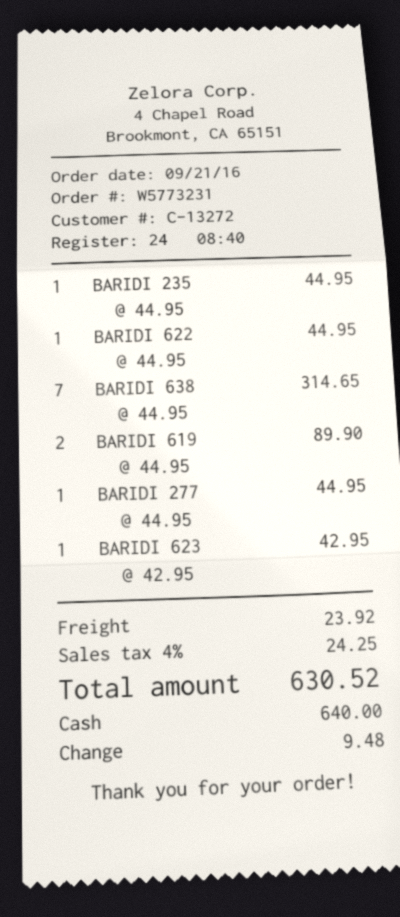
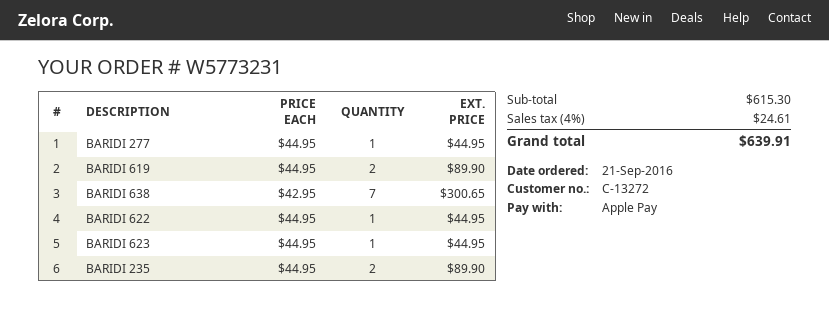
payment method: cash -> Apple Pay
BARIDI 235: 1 x 44.95 = 44.95 -> 2 x 44.95 = 89.90
BARIDI 638: 7 x 44.95 = 314.65 -> 7 x 42.95 = 300.65
BARIDI 623: 1 x 42.95 = 42.95 -> 1 x 44.95 = 44.95
shipping: 23.92 -> none
tax: 4% = 24.25 -> 4% = 24.61
total: 630.52 -> 639.91

